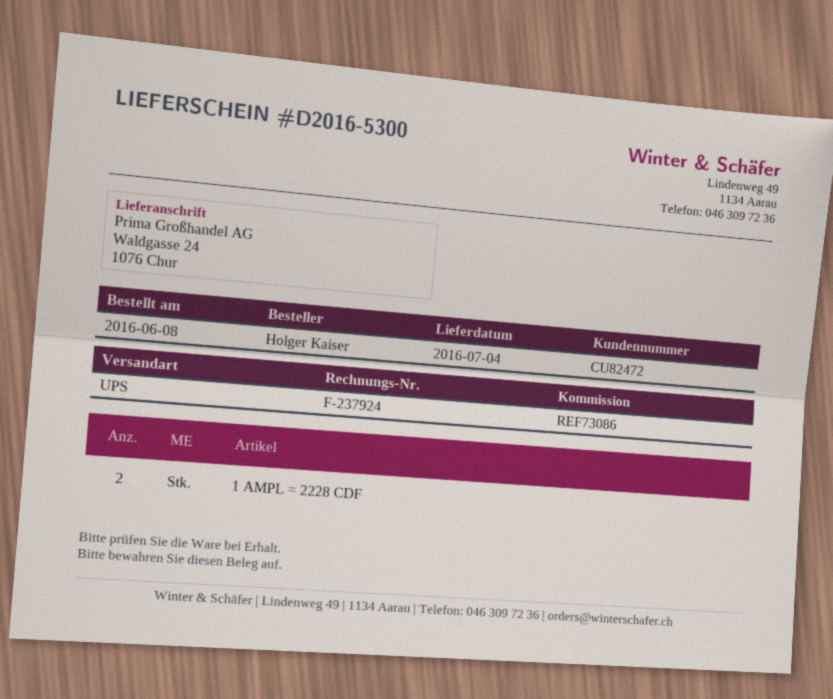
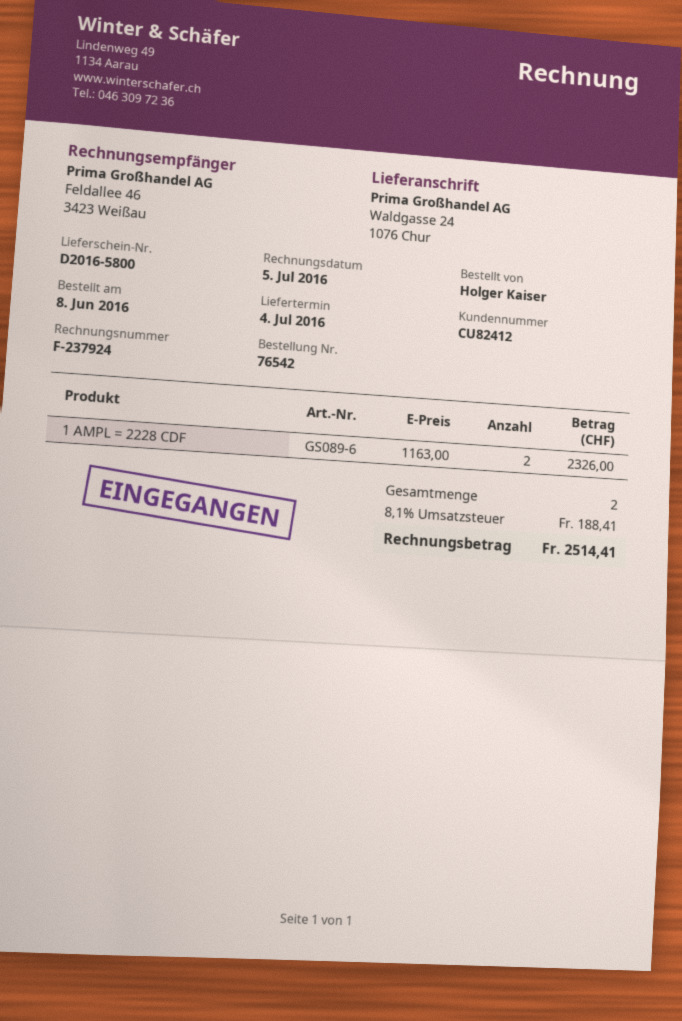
delivery note number: D2016-5300 -> D2016-5800
customer number: CU82472 -> CU82412

